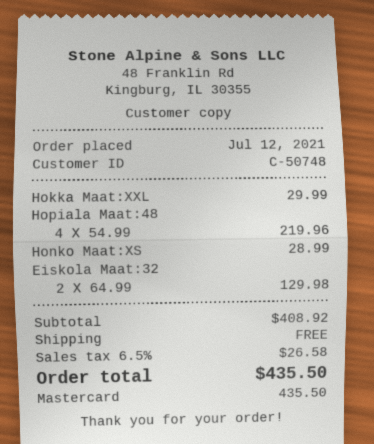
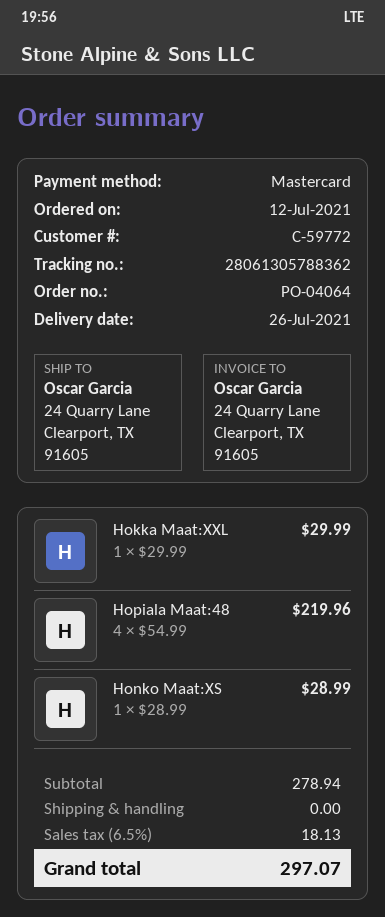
customer number: C-50748 -> C-59772
Eiskola Maat:32: 2 x 64.99 = 129.98 -> none
subtotal: 408.92 -> 278.94
tax: 6.5% = 26.58 -> 6.5% = 18.13
total: 435.50 -> 297.07

